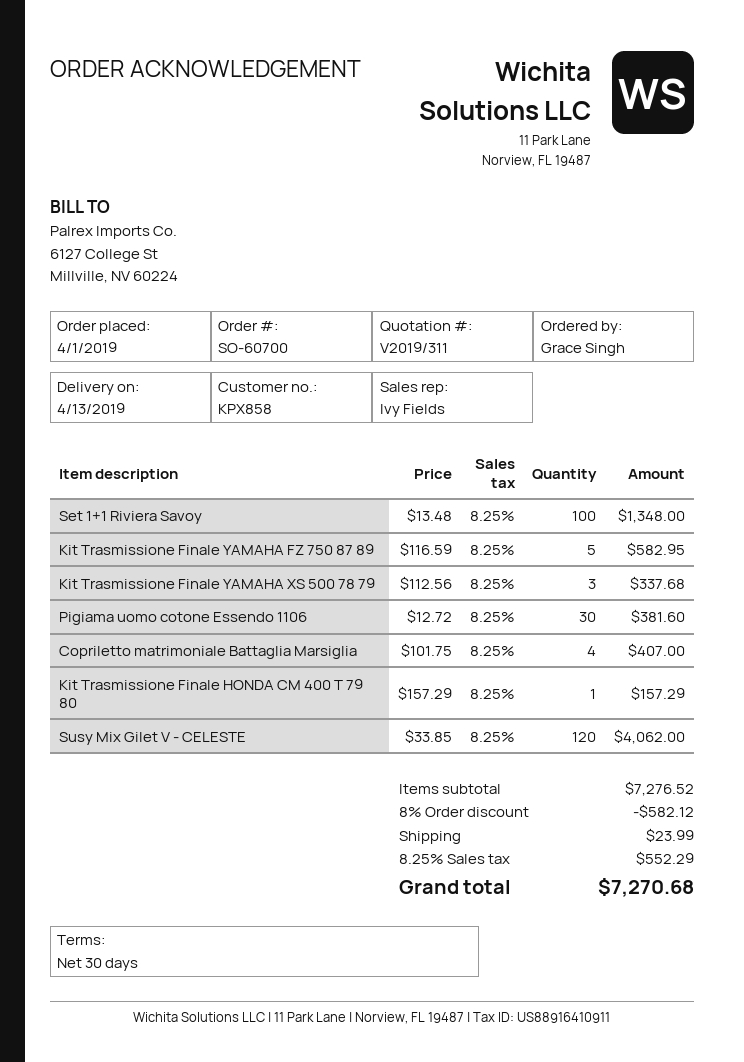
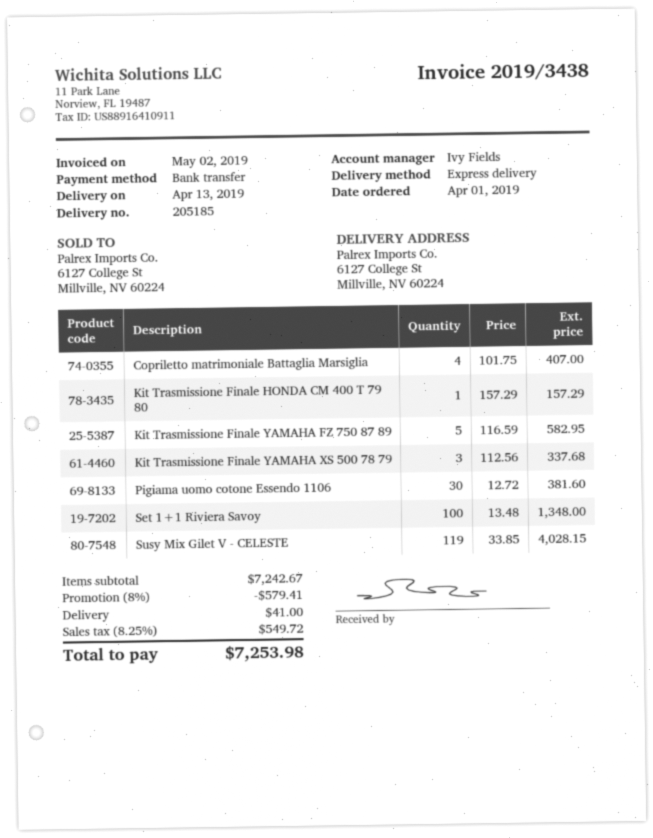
Susy Mix Gilet V - CELESTE: 120 x 33.85 = 4062.00 -> 119 x 33.85 = 4028.15
subtotal: 7276.52 -> 7242.67
discount: 8% = 582.12 -> 8% = 579.41
shipping: 23.99 -> 41.00
tax: 8.25% = 552.29 -> 8.25% = 549.72
total: 7270.68 -> 7253.98

